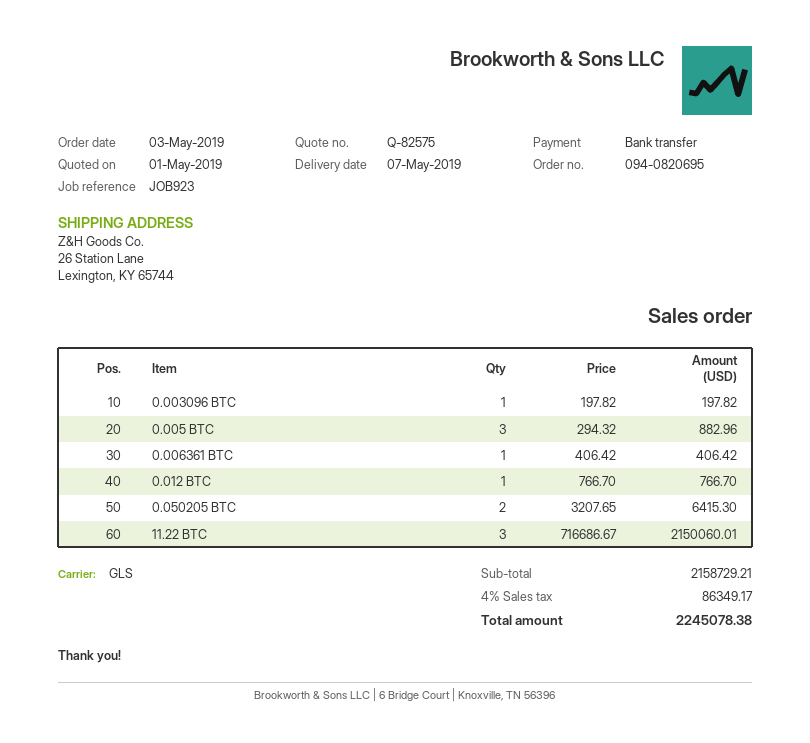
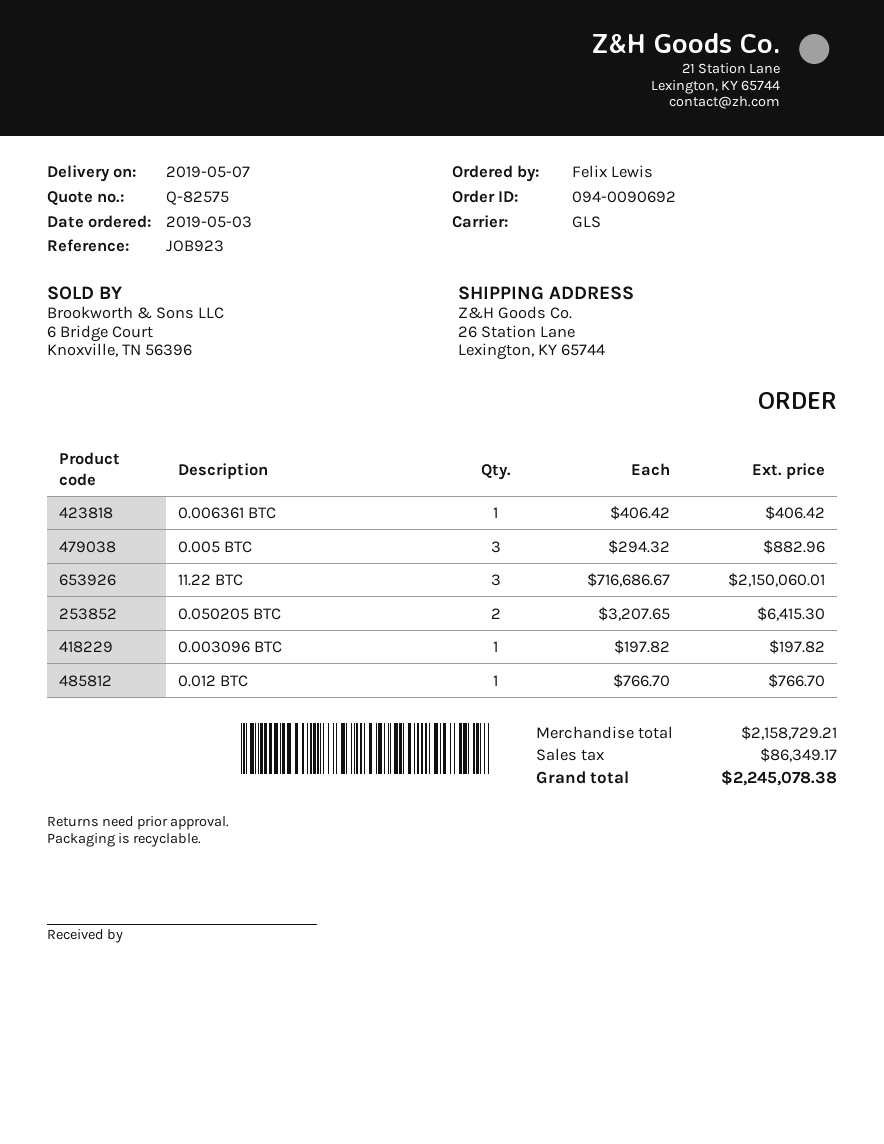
order number: 094-0820695 -> 094-0090692

